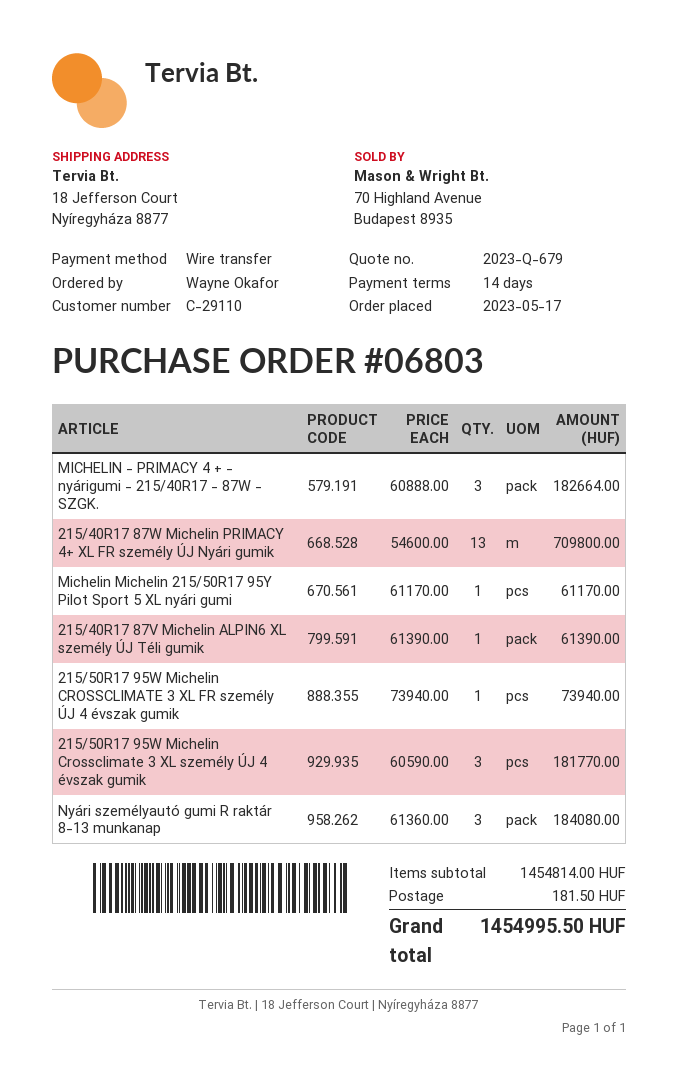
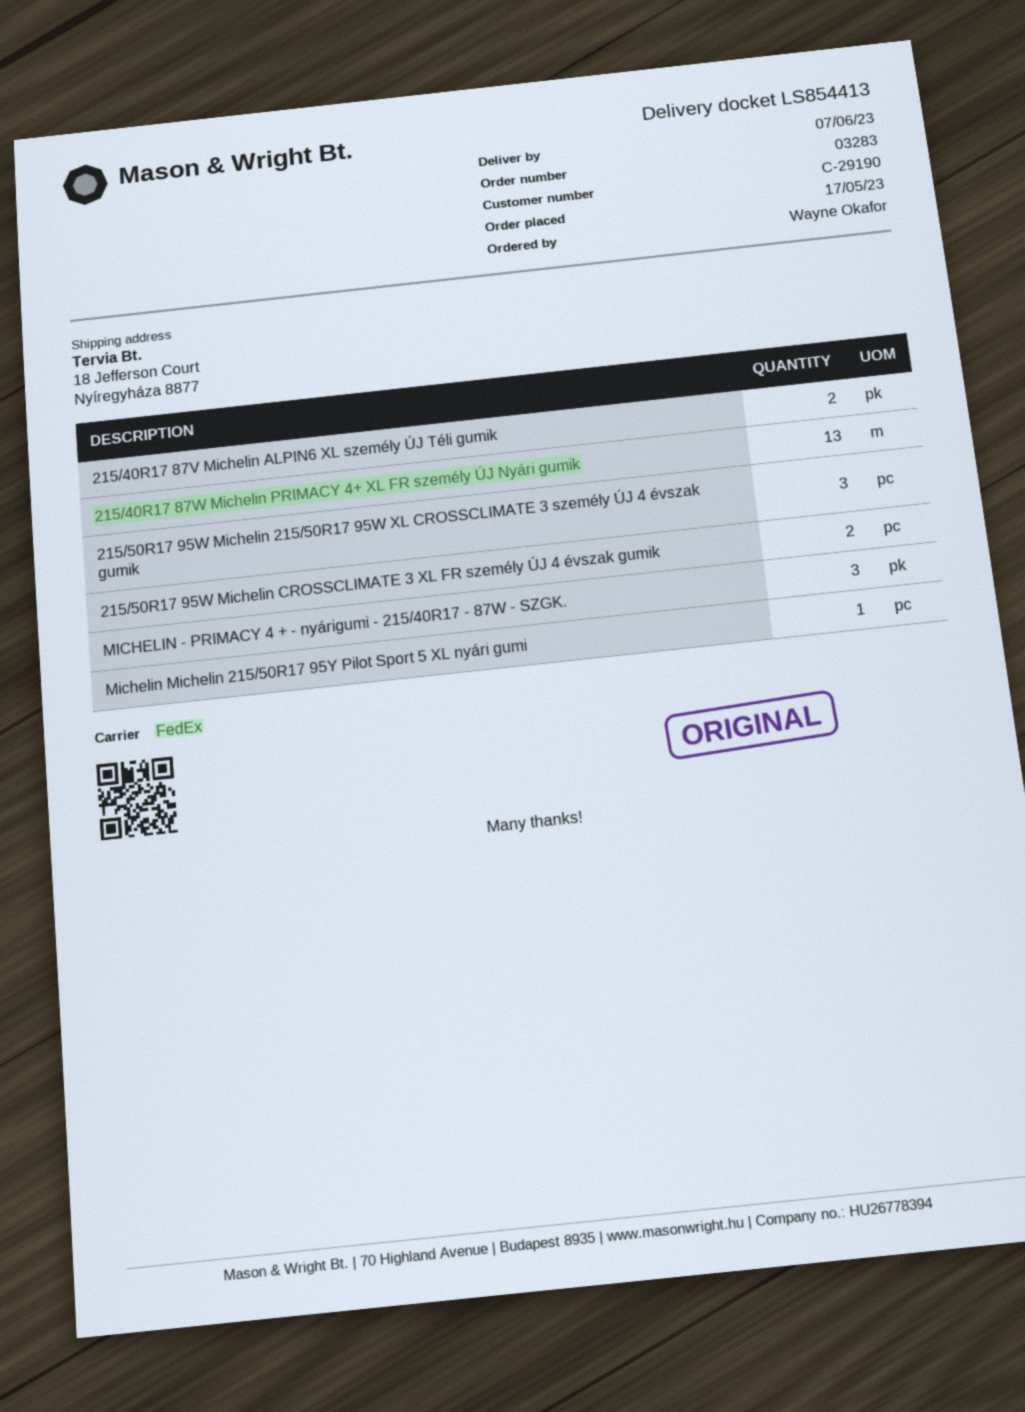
order number: 06803 -> 03283
customer number: C-29110 -> C-29190
215/40R17 87V Michelin ALPIN6 XL személy ÚJ Téli gumik: 1 -> 2
215/50R17 95W Michelin CROSSCLIMATE 3 XL FR személy ÚJ 4 évszak gumik: 1 -> 2
215/50R17 95W Michelin Crossclimate 3 XL személy ÚJ 4 évszak gumik: 3 -> none
Nyári személyautó gumi R raktár 8-13 munkanap: 3 -> none
215/50R17 95W Michelin 215/50R17 95W XL CROSSCLIMATE 3 személy ÚJ 4 évszak gumik: none -> 3

